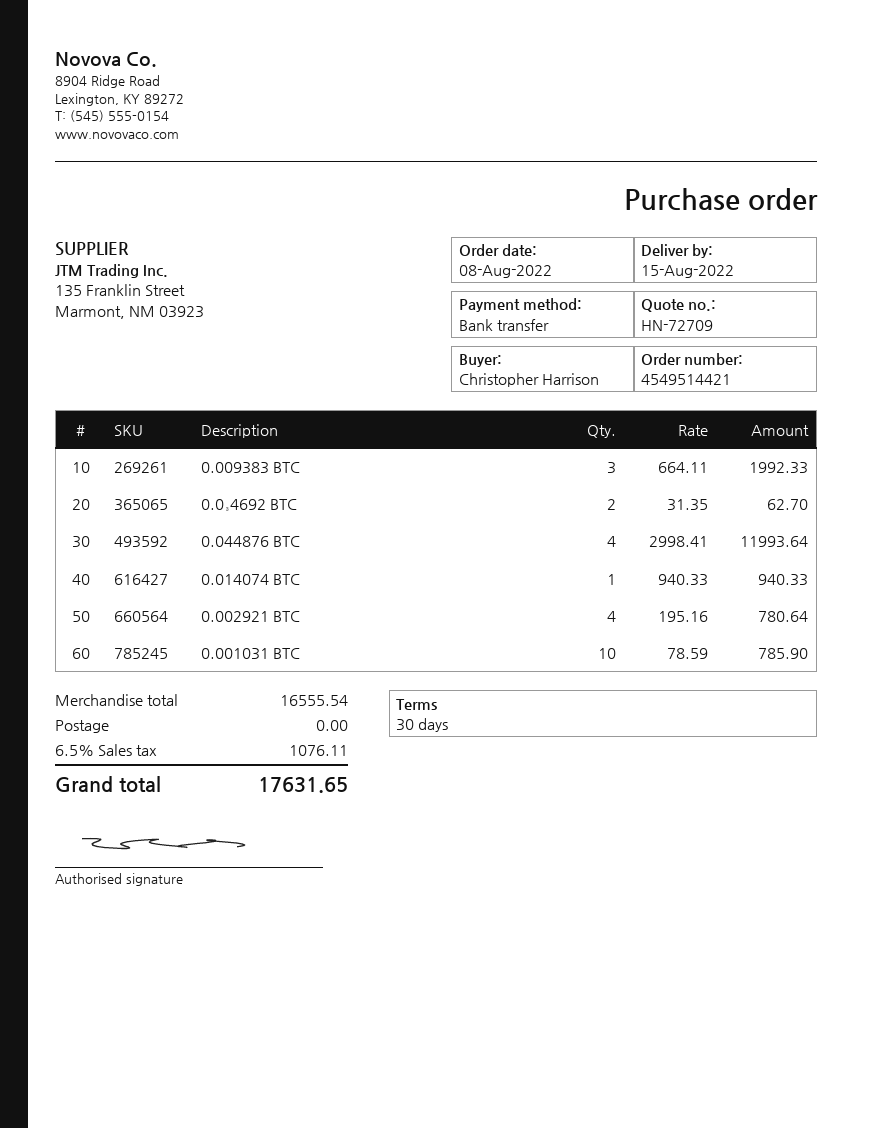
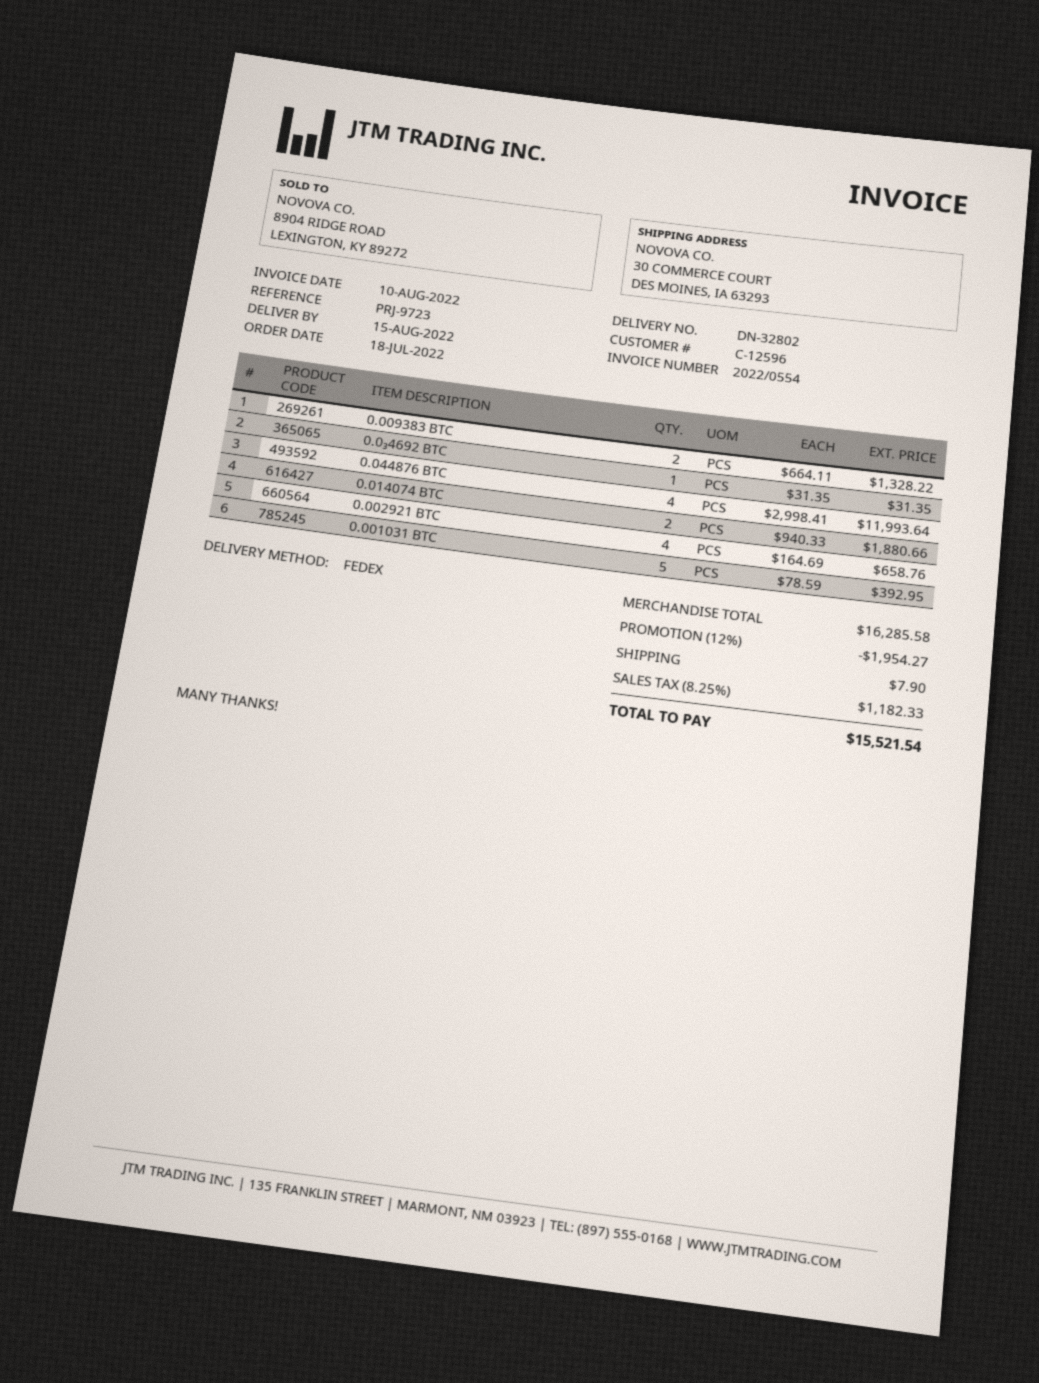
order date: 2022-08-08 -> 2022-07-18
0.009383 BTC: 3 x 664.11 = 1992.33 -> 2 x 664.11 = 1328.22
0.0₃4692 BTC: 2 x 31.35 = 62.70 -> 1 x 31.35 = 31.35
0.014074 BTC: 1 x 940.33 = 940.33 -> 2 x 940.33 = 1880.66
0.002921 BTC: 4 x 195.16 = 780.64 -> 4 x 164.69 = 658.76
0.001031 BTC: 10 x 78.59 = 785.90 -> 5 x 78.59 = 392.95
subtotal: 16555.54 -> 16285.58
discount: none -> 12% = 1954.27
shipping: 0.00 -> 7.90
tax: 6.5% = 1076.11 -> 8.25% = 1182.33
total: 17631.65 -> 15521.54

